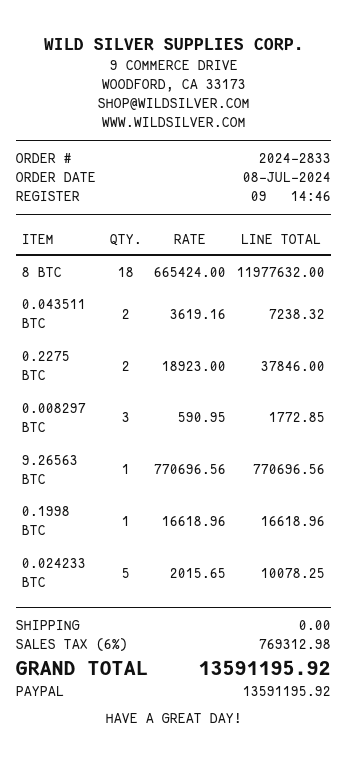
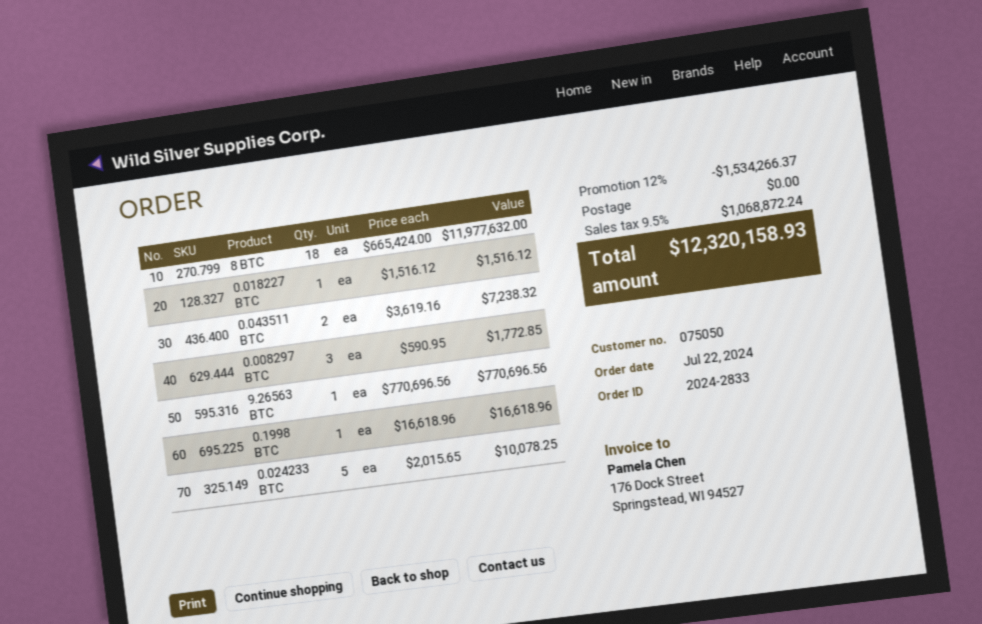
order date: 2024-07-08 -> 2024-07-22
0.2275 BTC: 2 x 18923.00 = 37846.00 -> none
0.018227 BTC: none -> 1 x 1516.12 = 1516.12
discount: none -> 12% = 1534266.37
tax: 6% = 769312.98 -> 9.5% = 1068872.24
total: 13591195.92 -> 12320158.93

